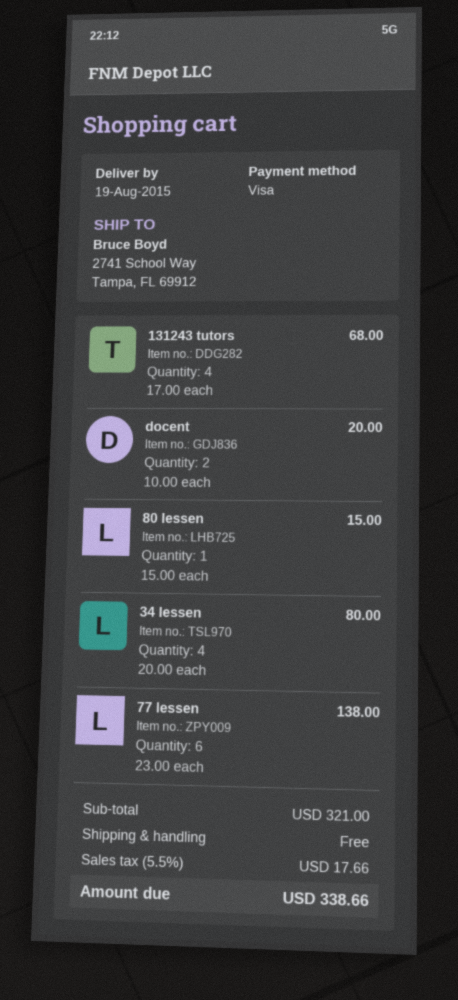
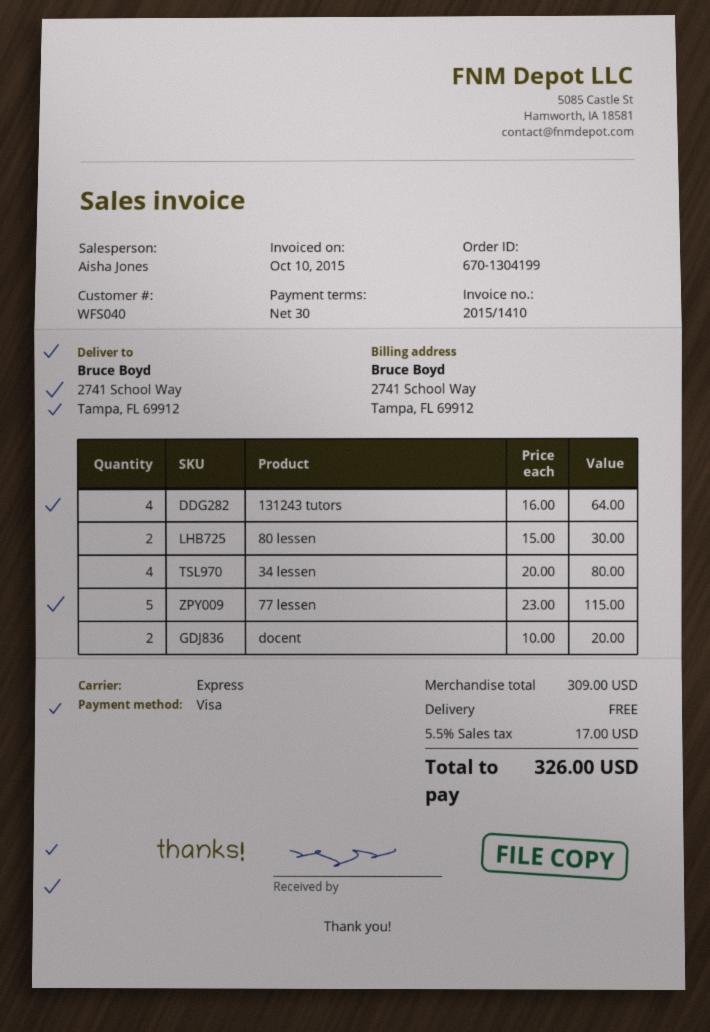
131243 tutors: 4 x 17.00 = 68.00 -> 4 x 16.00 = 64.00
80 lessen: 1 x 15.00 = 15.00 -> 2 x 15.00 = 30.00
77 lessen: 6 x 23.00 = 138.00 -> 5 x 23.00 = 115.00
subtotal: 321.00 -> 309.00
tax: 5.5% = 17.66 -> 5.5% = 17.00
total: 338.66 -> 326.00

